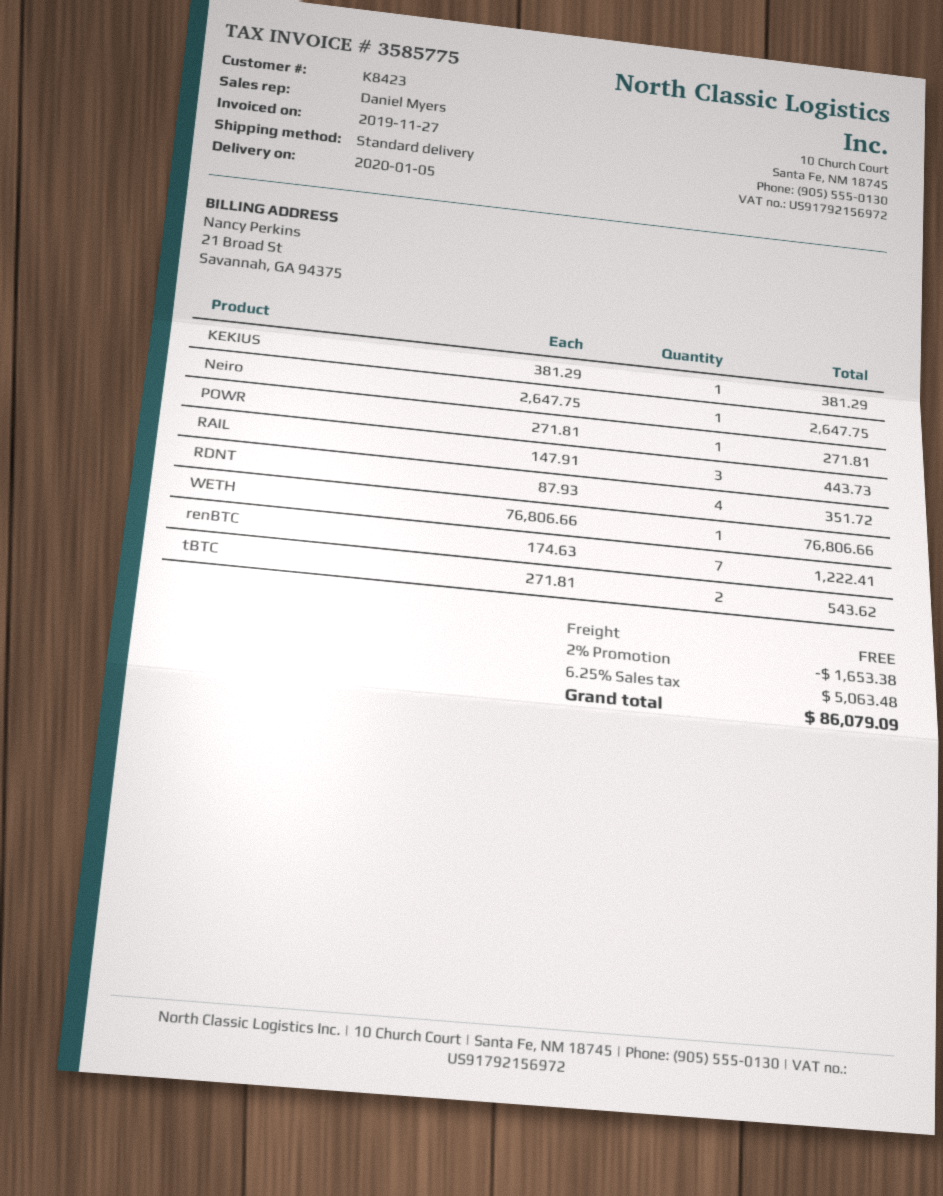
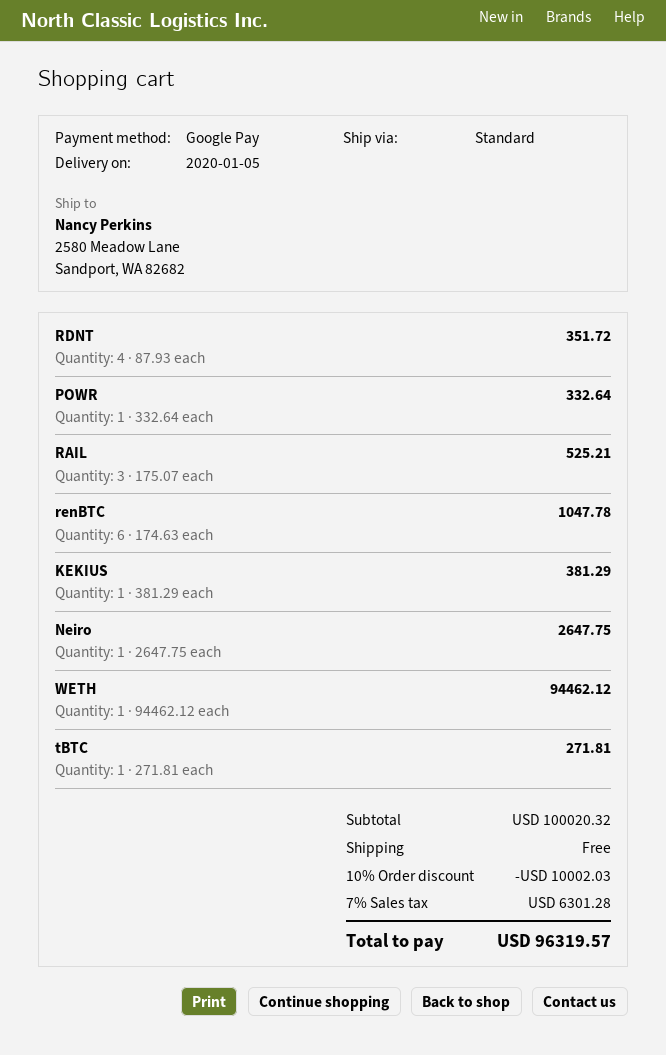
POWR: 1 x 271.81 = 271.81 -> 1 x 332.64 = 332.64
RAIL: 3 x 147.91 = 443.73 -> 3 x 175.07 = 525.21
WETH: 1 x 76806.66 = 76806.66 -> 1 x 94462.12 = 94462.12
renBTC: 7 x 174.63 = 1222.41 -> 6 x 174.63 = 1047.78
tBTC: 2 x 271.81 = 543.62 -> 1 x 271.81 = 271.81
discount: 2% = 1653.38 -> 10% = 10002.03
tax: 6.25% = 5063.48 -> 7% = 6301.28
total: 86079.09 -> 96319.57

